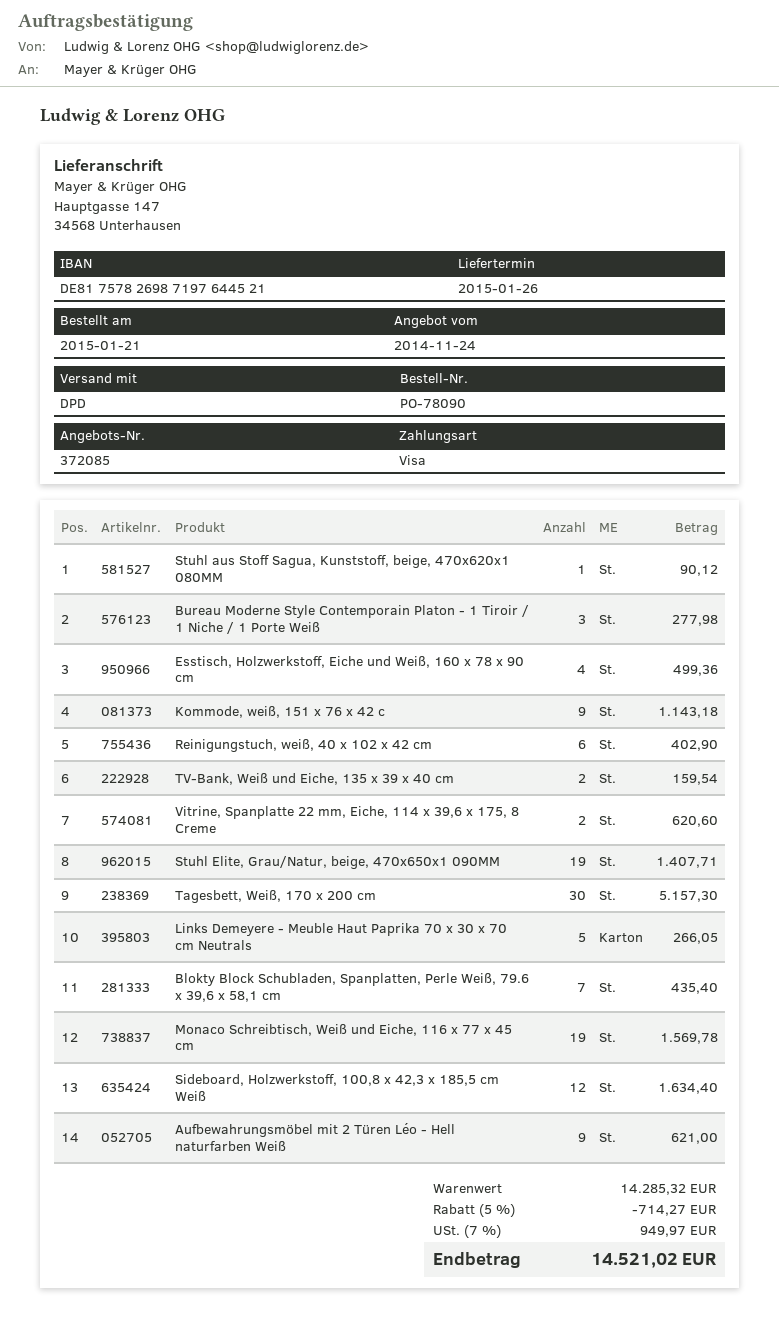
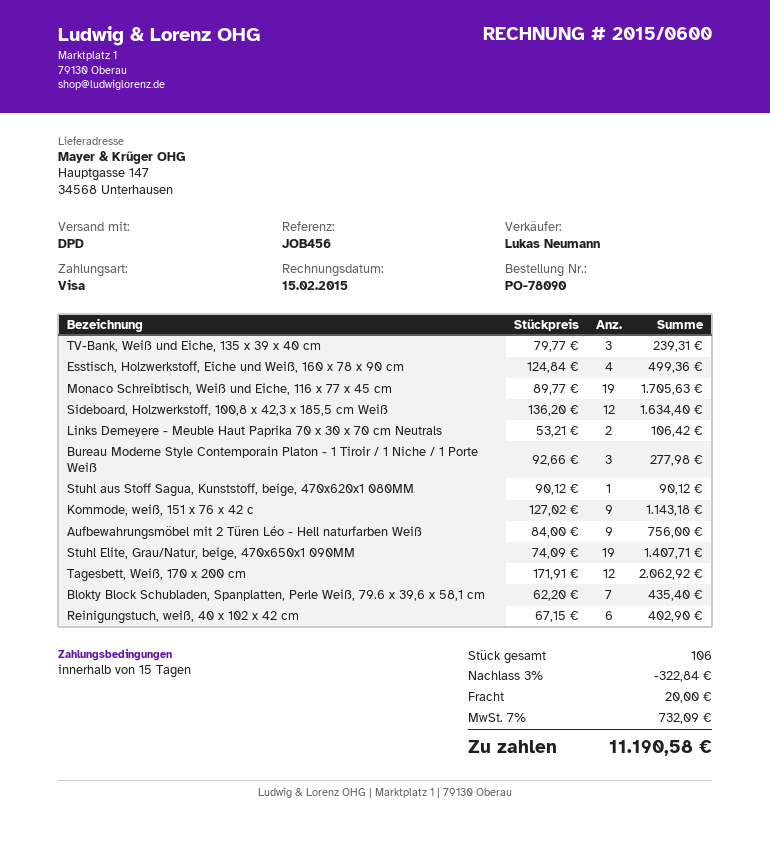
TV-Bank, Weiß und Eiche, 135 x 39 x 40 cm: 2 for 159.54 -> 3 for 239.31
Vitrine, Spanplatte 22 mm, Eiche, 114 x 39,6 x 175, 8 Creme: 2 for 620.60 -> none
Tagesbett, Weiß, 170 x 200 cm: 30 for 5157.30 -> 12 for 2062.92
Links Demeyere - Meuble Haut Paprika 70 x 30 x 70 cm Neutrals: 5 for 266.05 -> 2 for 106.42
Monaco Schreibtisch, Weiß und Eiche, 116 x 77 x 45 cm: 19 for 1569.78 -> 19 for 1705.63
Aufbewahrungsmöbel mit 2 Türen Léo - Hell naturfarben Weiß: 9 for 621.00 -> 9 for 756.00
discount: 5% = 714.27 -> 3% = 322.84
shipping: none -> 20.00
tax: 7% = 949.97 -> 7% = 732.09
total: 14521.02 -> 11190.58

